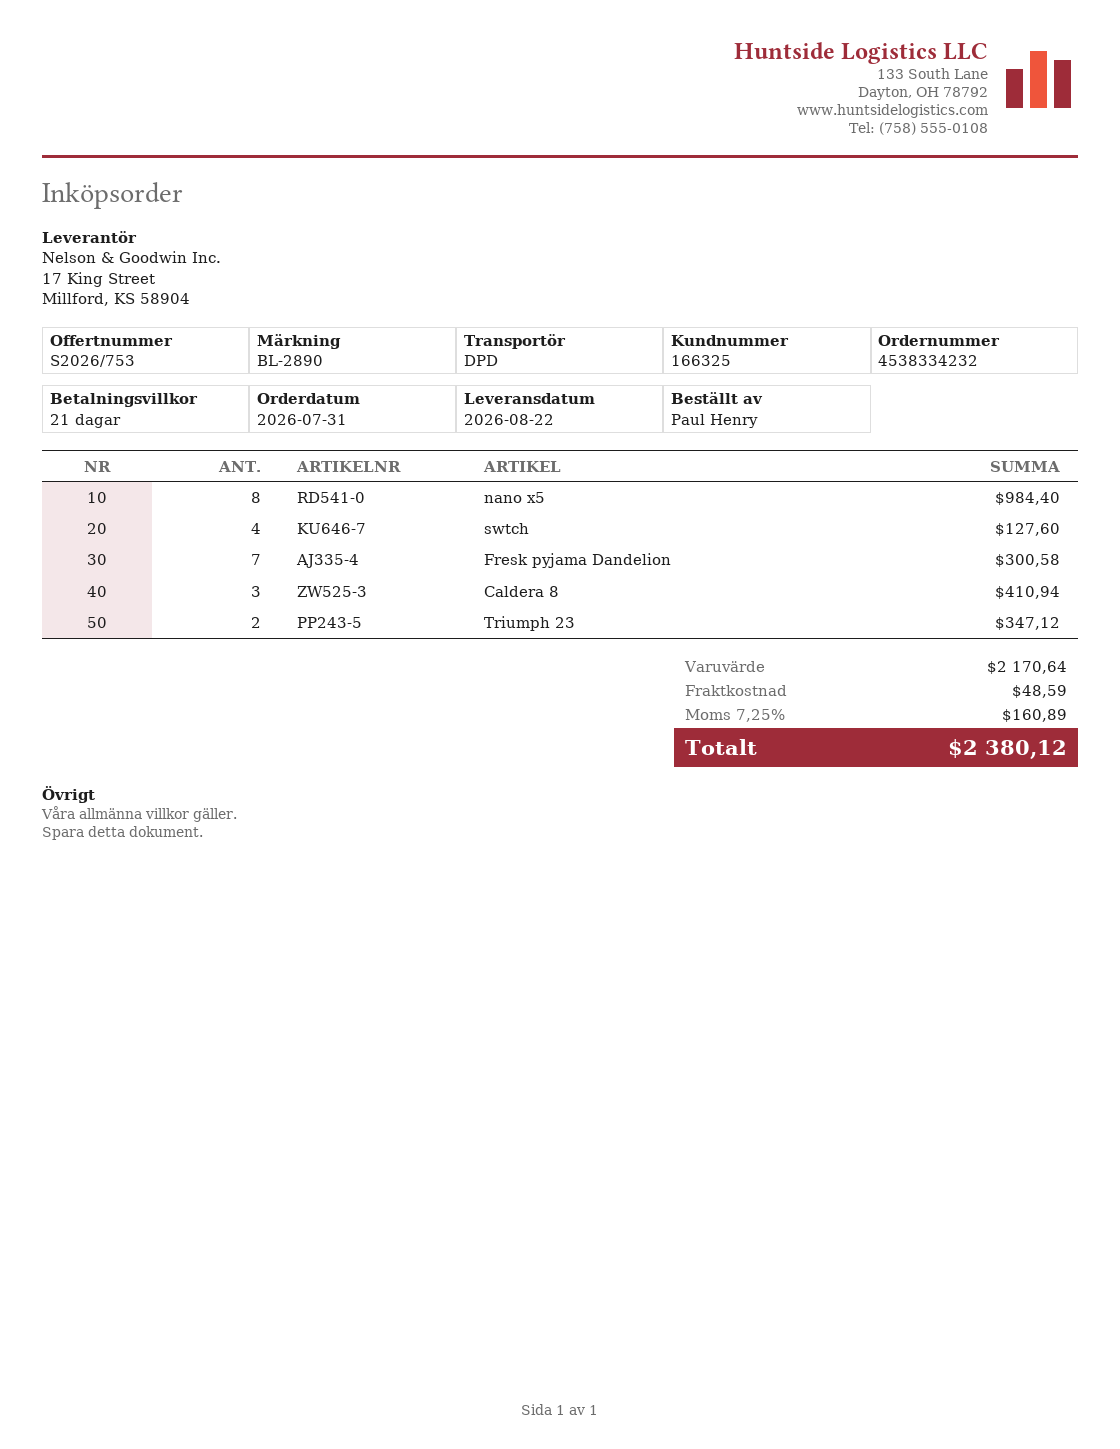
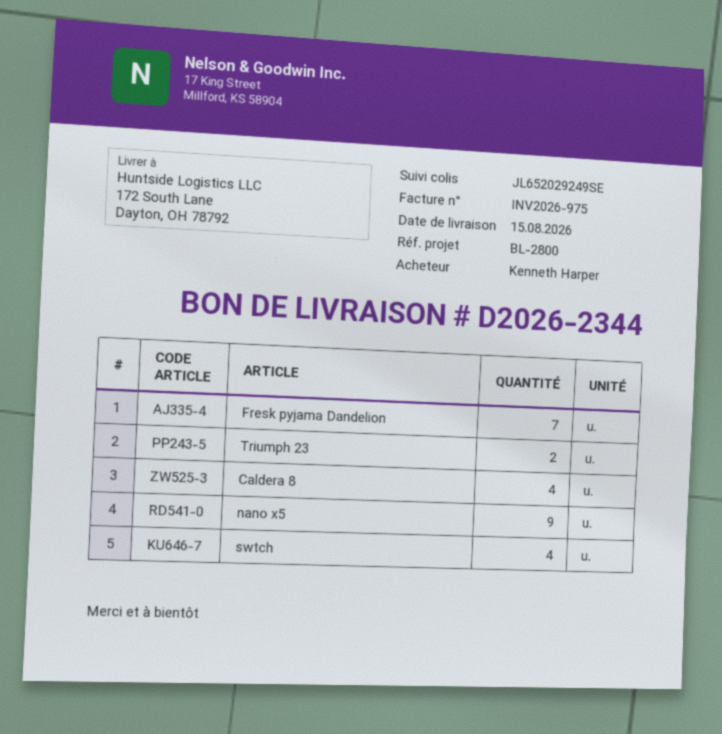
delivery date: 2026-08-22 -> 2026-08-15
reference: BL-2890 -> BL-2800
ordered by: Paul Henry -> Kenneth Harper
nano x5: 8 -> 9
Caldera 8: 3 -> 4

